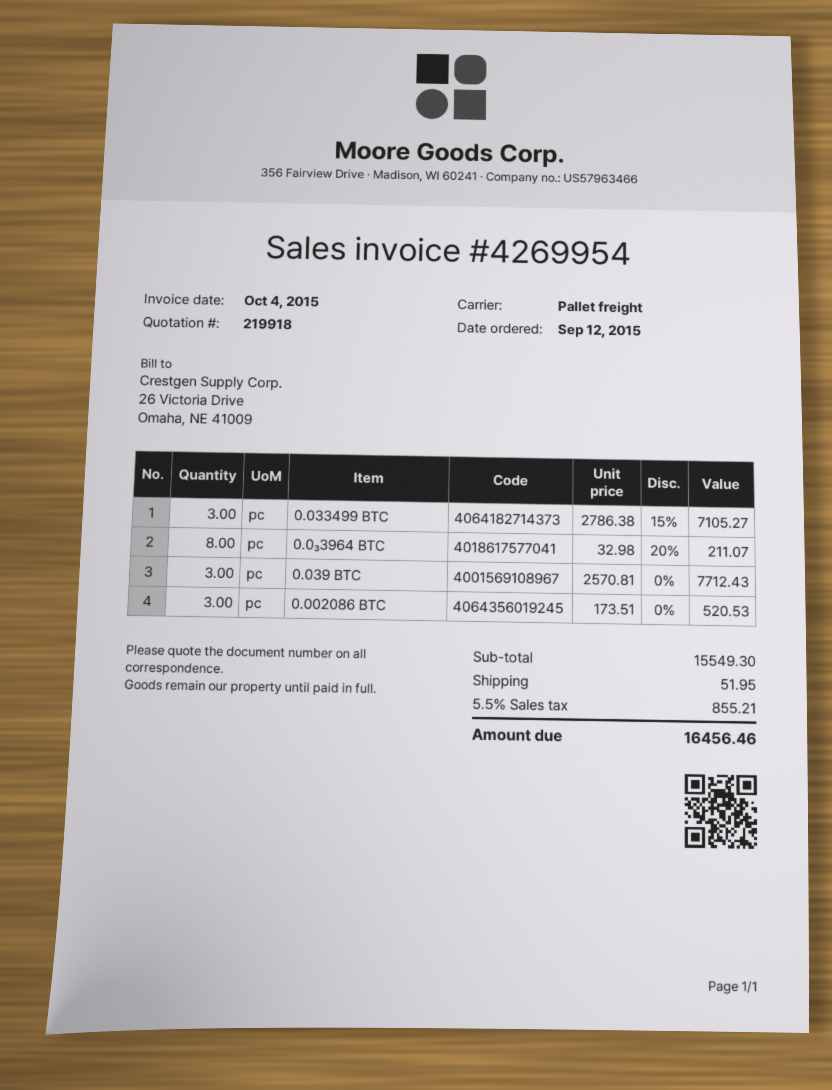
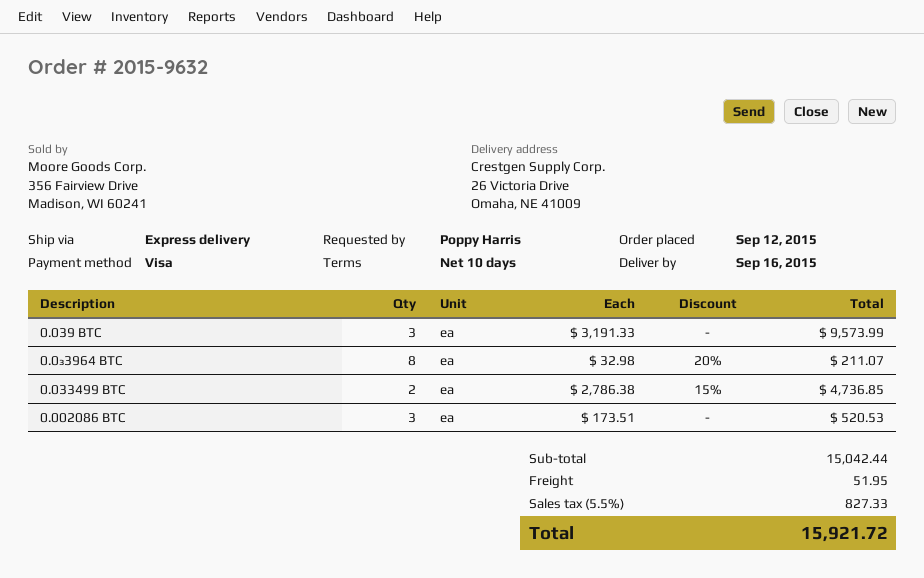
shipping method: pallet freight -> express
0.033499 BTC: 3 x 2786.38 - 15% = 7105.27 -> 2 x 2786.38 - 15% = 4736.85
0.039 BTC: 3 x 2570.81 = 7712.43 -> 3 x 3191.33 = 9573.99
subtotal: 15549.30 -> 15042.44
tax: 5.5% = 855.21 -> 5.5% = 827.33
total: 16456.46 -> 15921.72

